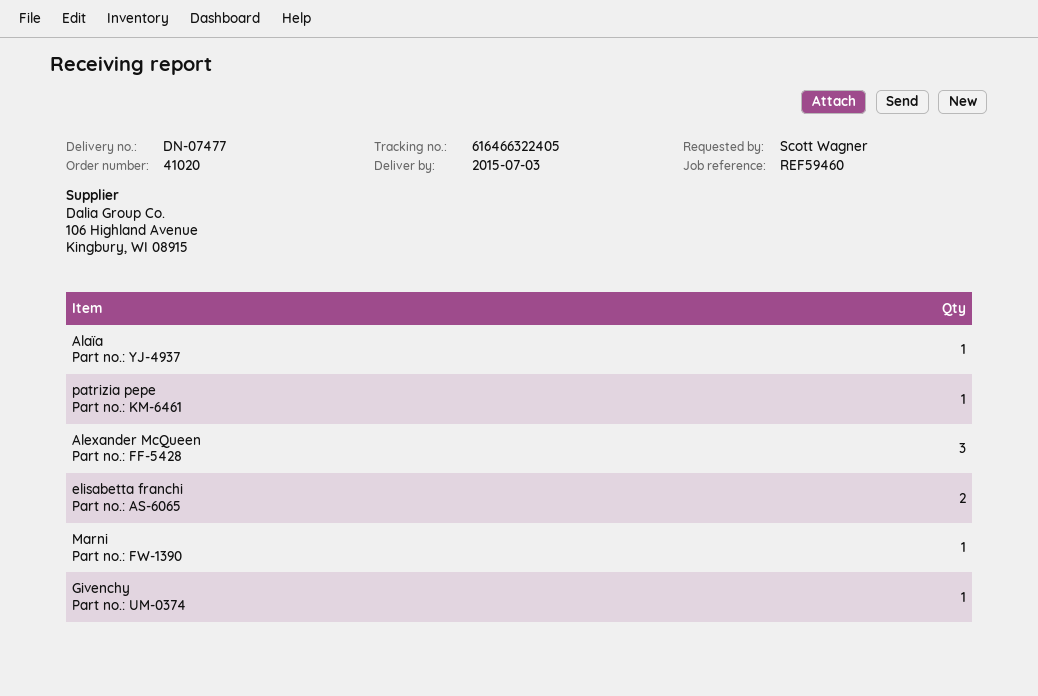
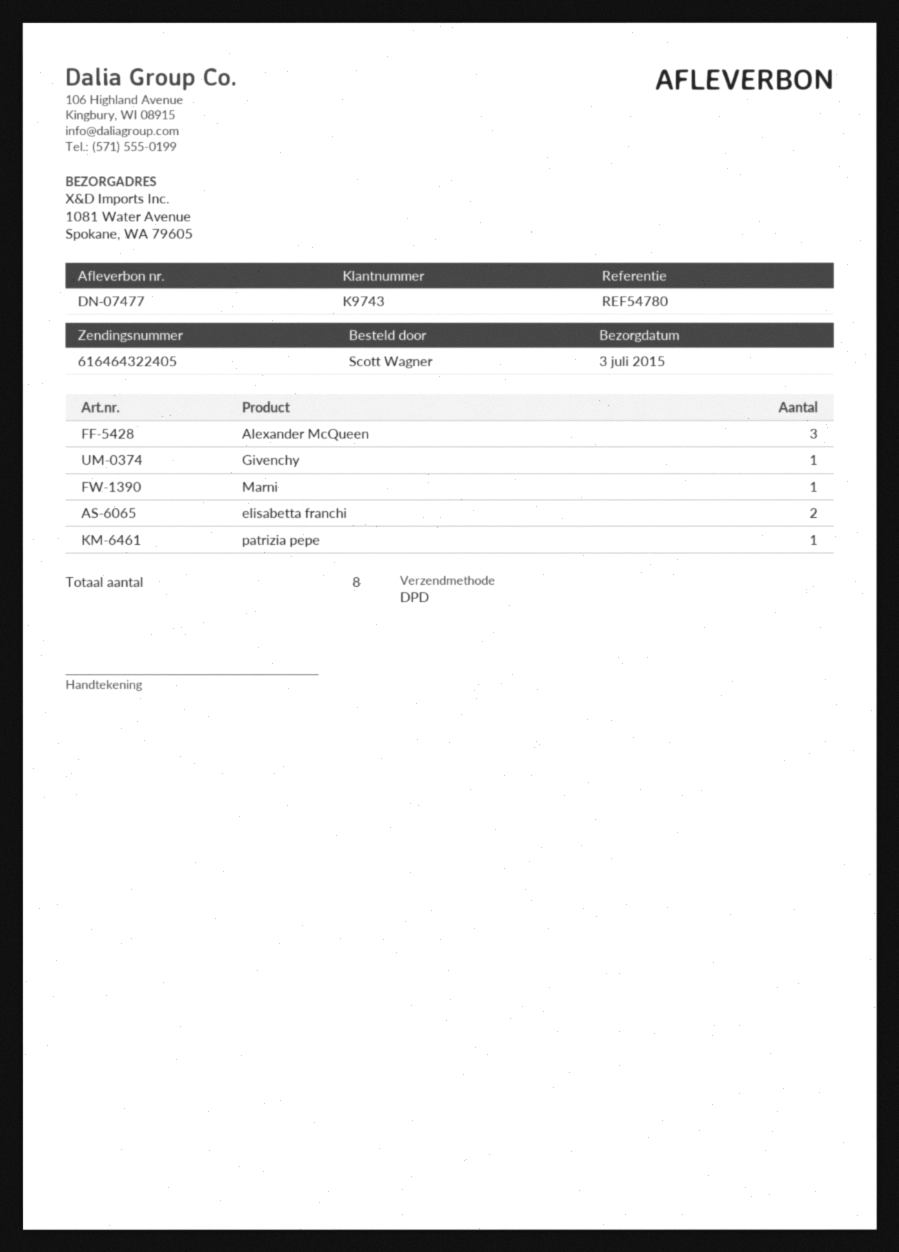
reference: REF59460 -> REF54780
tracking number: 616466322405 -> 616464322405
Alaïa: 1 -> none

